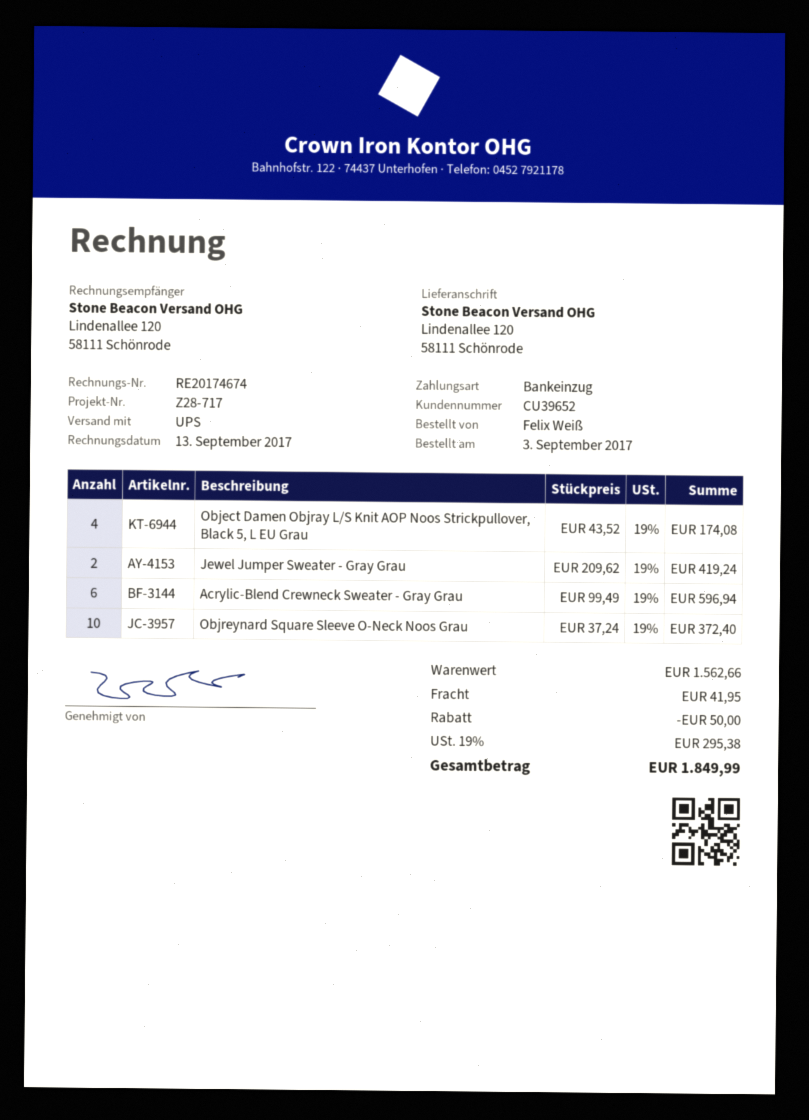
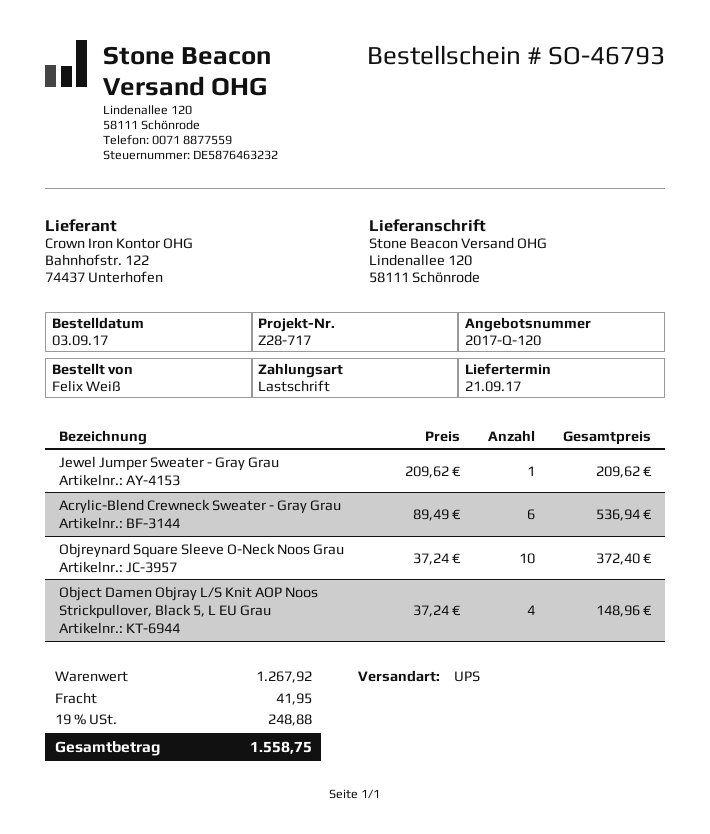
Object Damen Objray L/S Knit AOP Noos Strickpullover, Black 5, L EU Grau: 4 x 43.52 = 174.08 -> 4 x 37.24 = 148.96
Jewel Jumper Sweater - Gray Grau: 2 x 209.62 = 419.24 -> 1 x 209.62 = 209.62
Acrylic-Blend Crewneck Sweater - Gray Grau: 6 x 99.49 = 596.94 -> 6 x 89.49 = 536.94
subtotal: 1562.66 -> 1267.92
discount: 50.00 -> none
tax: 19% = 295.38 -> 19% = 248.88
total: 1849.99 -> 1558.75

